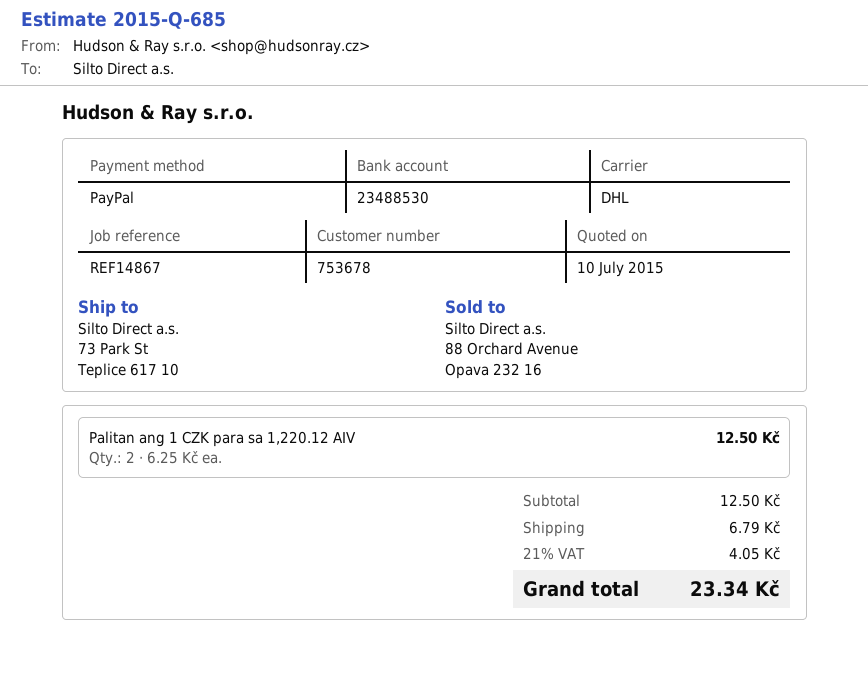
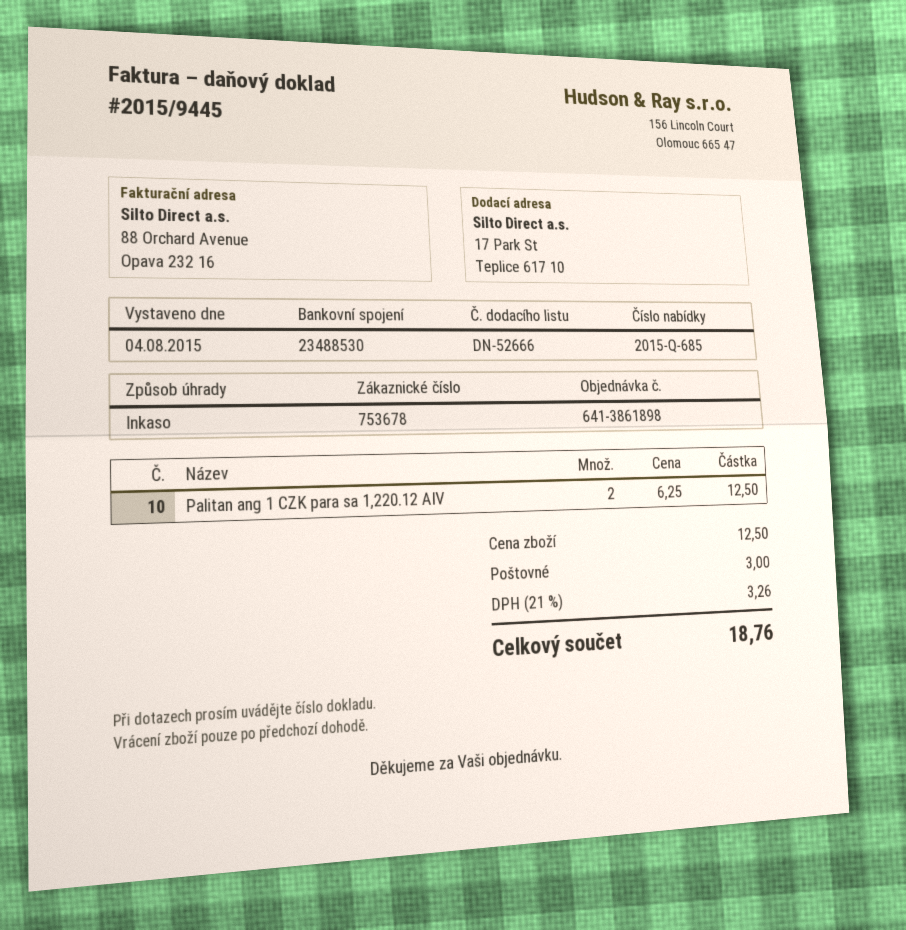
payment method: PayPal -> direct debit
ship to: 73 Park St, Teplice 617 10 -> 17 Park St, Teplice 617 10
shipping: 6.79 -> 3.00
tax: 21% = 4.05 -> 21% = 3.26
total: 23.34 -> 18.76

